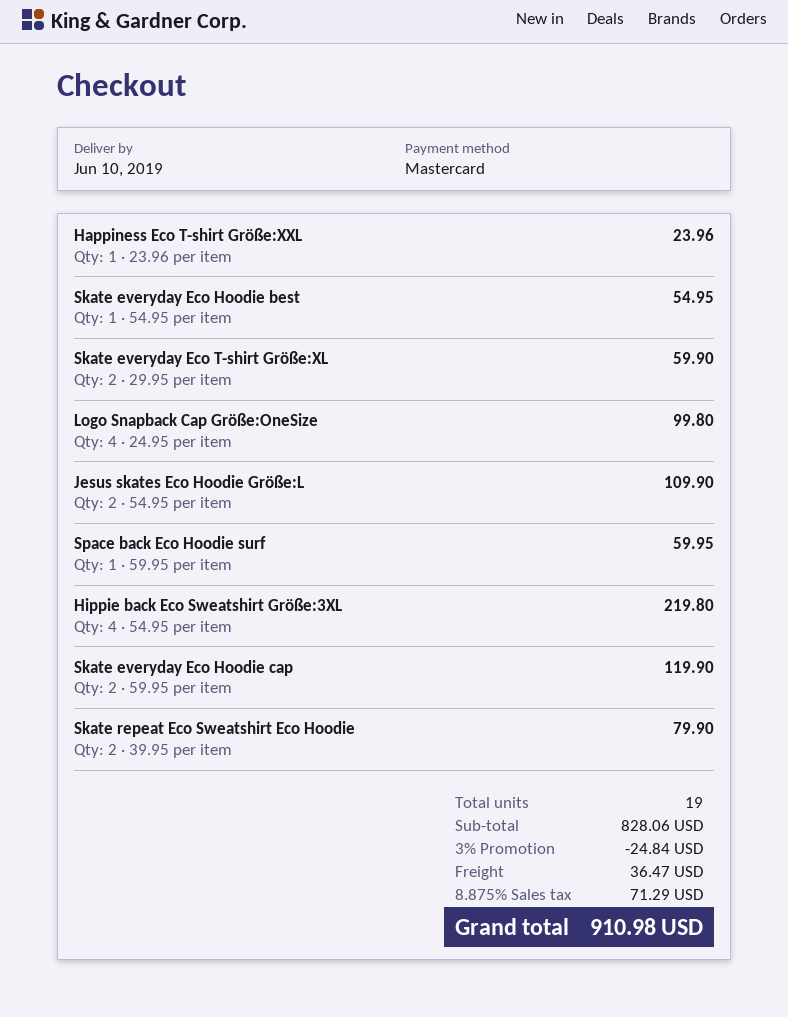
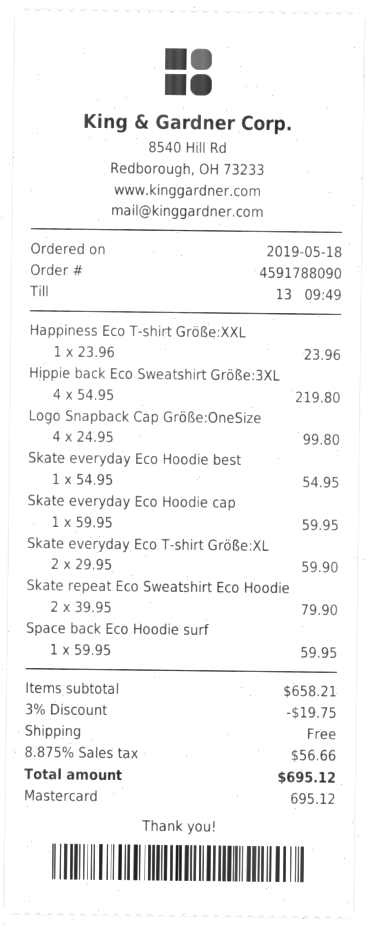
Jesus skates Eco Hoodie Größe:L: 2 x 54.95 = 109.90 -> none
Skate everyday Eco Hoodie cap: 2 x 59.95 = 119.90 -> 1 x 59.95 = 59.95
subtotal: 828.06 -> 658.21
discount: 3% = 24.84 -> 3% = 19.75
shipping: 36.47 -> 0.00
tax: 8.875% = 71.29 -> 8.875% = 56.66
total: 910.98 -> 695.12

